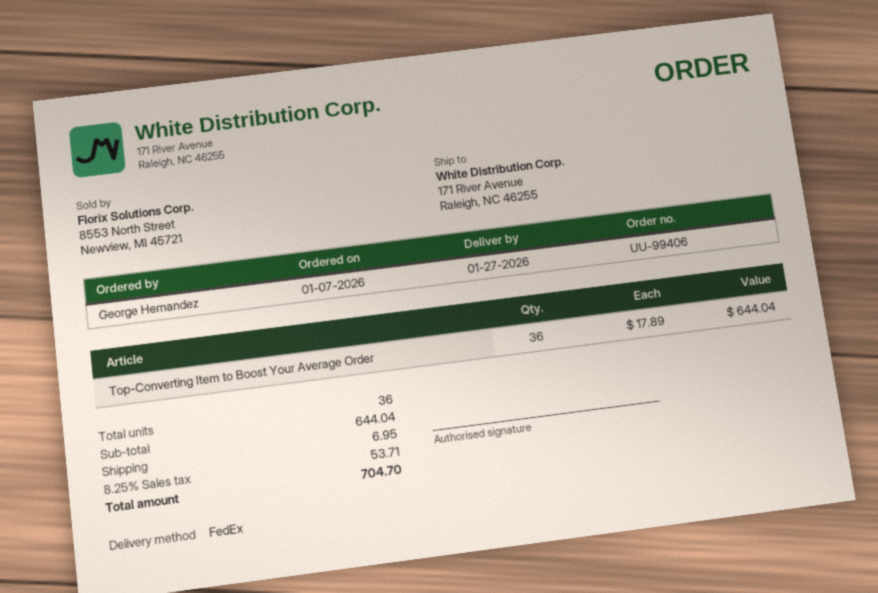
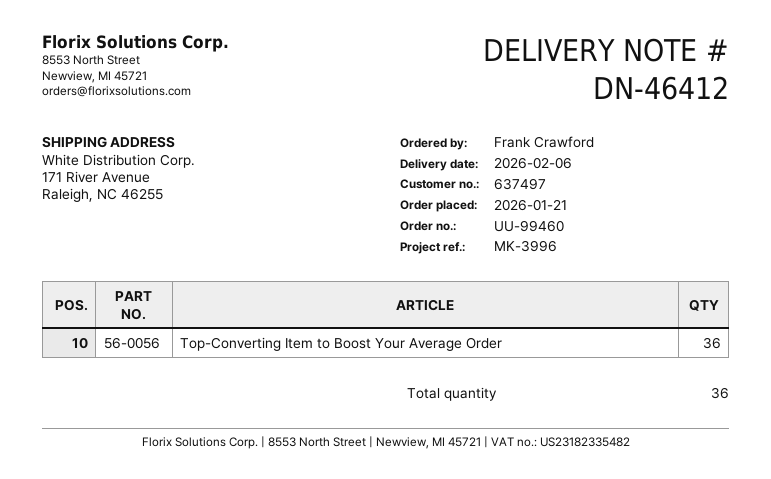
order number: UU-99406 -> UU-99460
order date: 2026-01-07 -> 2026-01-21
delivery date: 2026-01-27 -> 2026-02-06
ordered by: George Hernandez -> Frank Crawford

